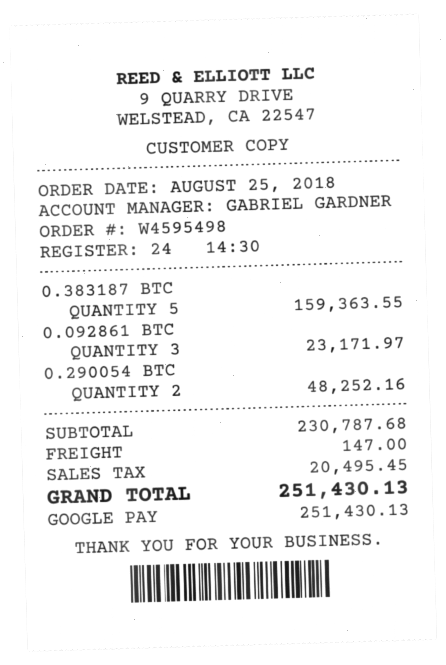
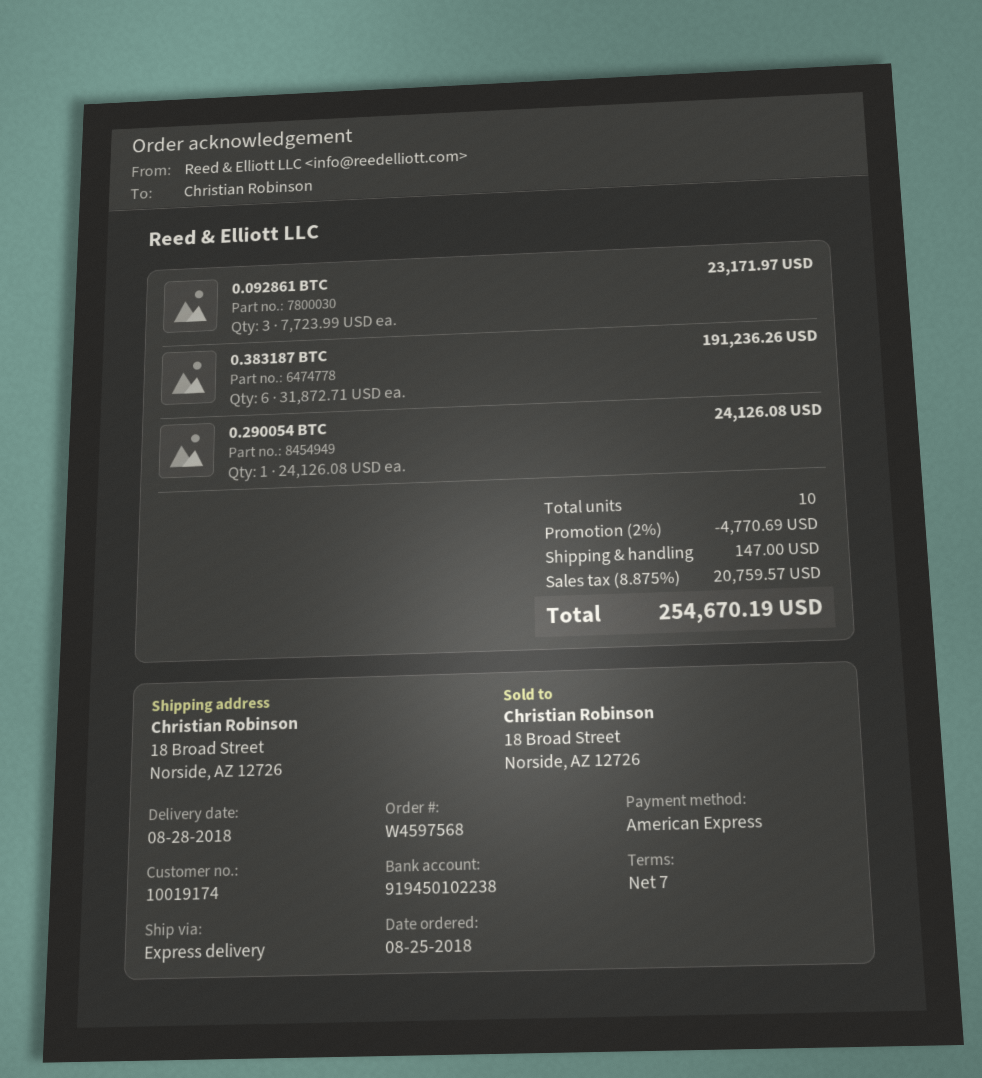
order number: W4595498 -> W4597568
payment method: Google Pay -> American Express
0.383187 BTC: 5 for 159363.55 -> 6 for 191236.26
0.290054 BTC: 2 for 48252.16 -> 1 for 24126.08
discount: none -> 2% = 4770.69
tax: 20495.45 -> 20759.57
total: 251430.13 -> 254670.19

